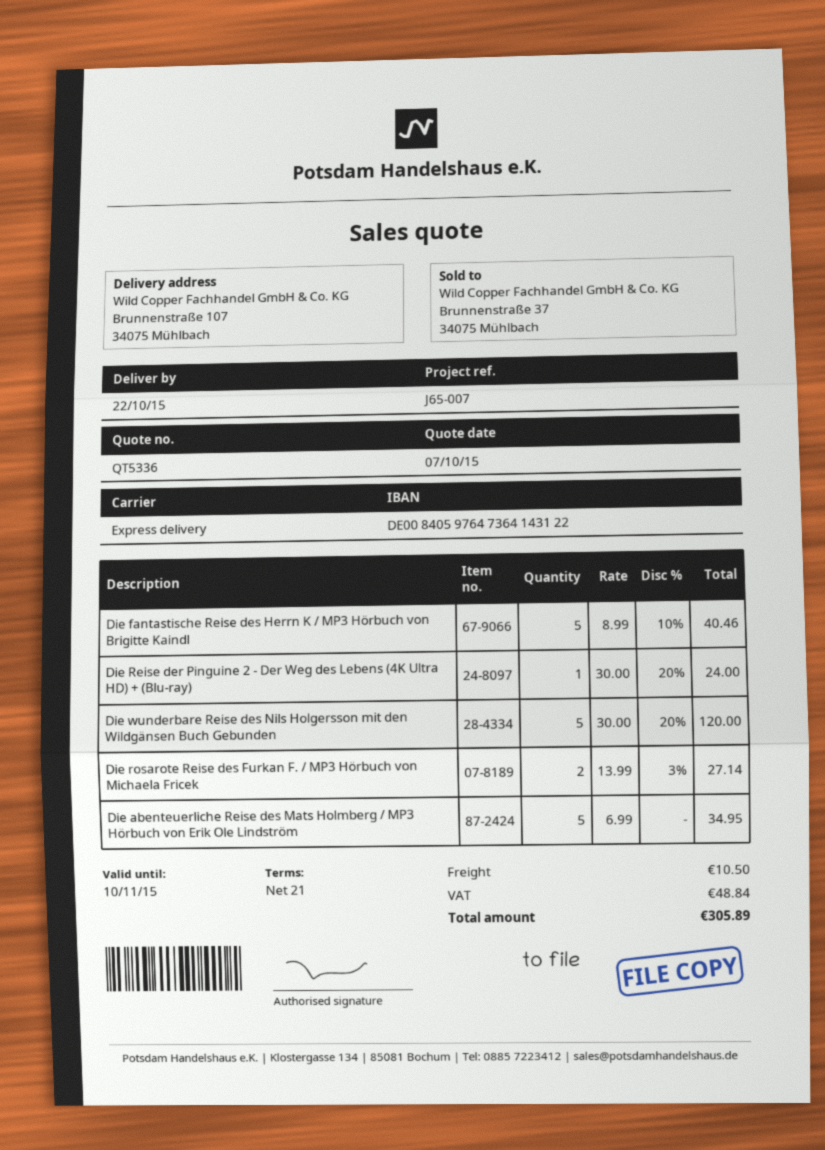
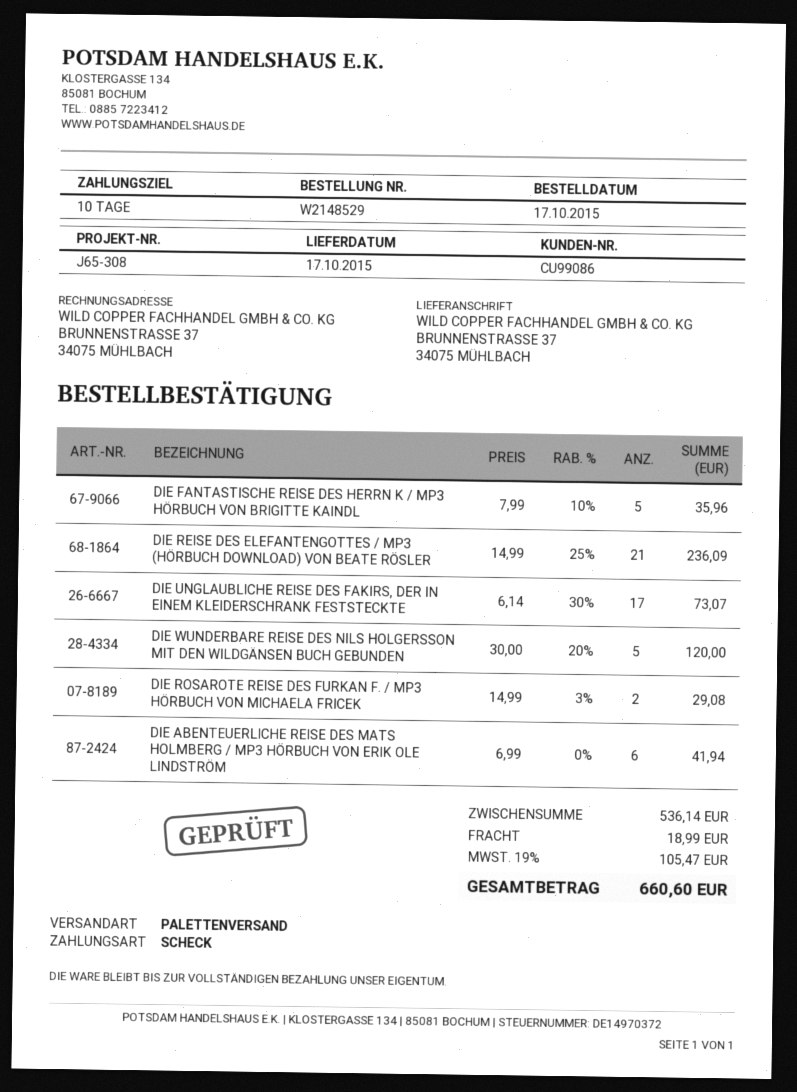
delivery date: 2015-10-22 -> 2015-10-17
payment terms: 21 days -> 10 days
reference: J65-007 -> J65-308
shipping method: express -> pallet freight
ship to: Brunnenstraße 107, 34075 Mühlbach -> BRUNNENSTRASSE 37, 34075 MÜHLBACH
Die fantastische Reise des Herrn K / MP3 Hörbuch von Brigitte Kaindl: 5 x 8.99 - 10% = 40.46 -> 5 x 7.99 - 10% = 35.96
Die Reise der Pinguine 2 - Der Weg des Lebens (4K Ultra HD) + (Blu-ray): 1 x 30.00 - 20% = 24.00 -> none
Die rosarote Reise des Furkan F. / MP3 Hörbuch von Michaela Fricek: 2 x 13.99 - 3% = 27.14 -> 2 x 14.99 - 3% = 29.08
Die abenteuerliche Reise des Mats Holmberg / MP3 Hörbuch von Erik Ole Lindström: 5 x 6.99 = 34.95 -> 6 x 6.99 = 41.94
DIE REISE DES ELEFANTENGOTTES / MP3 (HÖRBUCH DOWNLOAD) VON BEATE RÖSLER: none -> 21 x 14.99 - 25% = 236.09
DIE UNGLAUBLICHE REISE DES FAKIRS, DER IN EINEM KLEIDERSCHRANK FESTSTECKTE: none -> 17 x 6.14 - 30% = 73.07
shipping: 10.50 -> 18.99
tax: 48.84 -> 105.47
total: 305.89 -> 660.60

